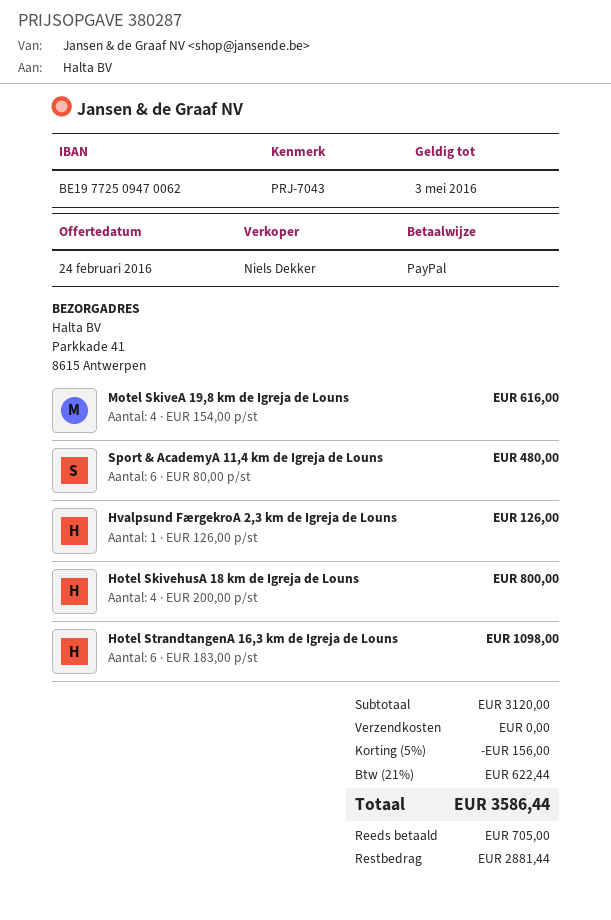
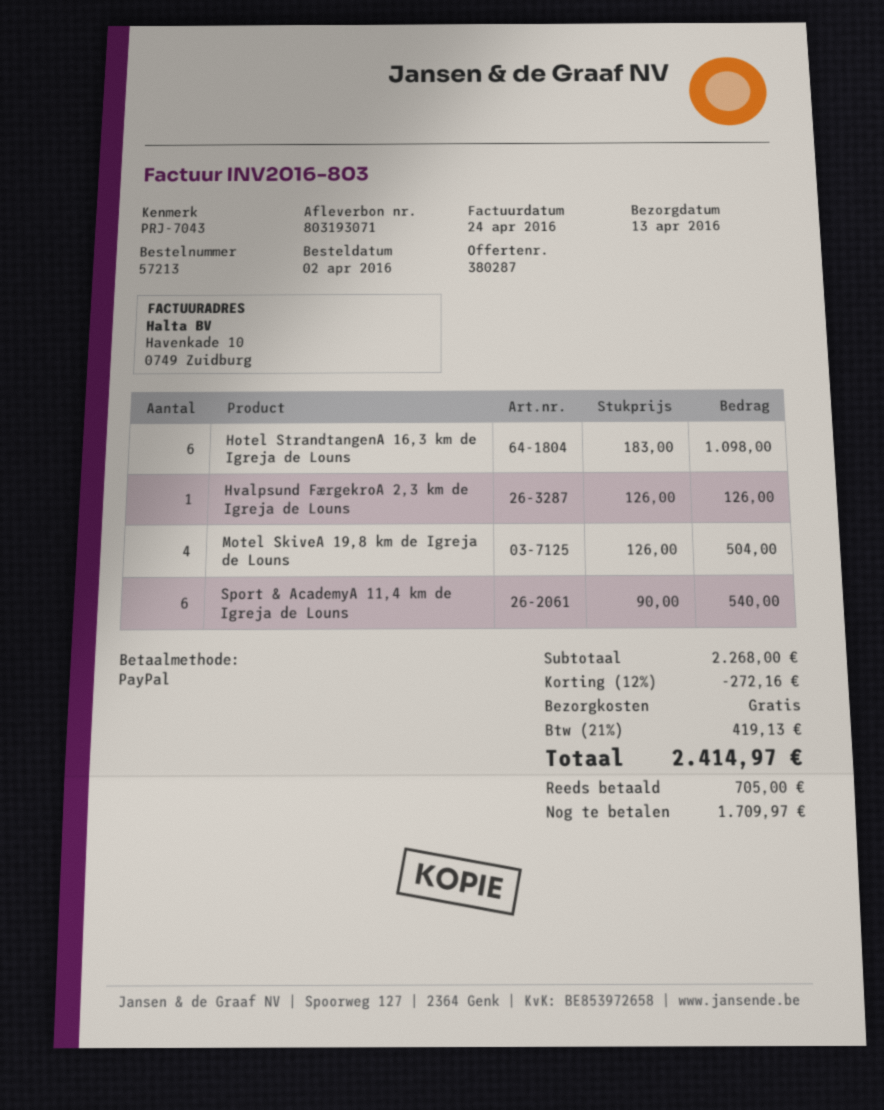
Motel SkiveA 19,8 km de Igreja de Louns: 4 x 154.00 = 616.00 -> 4 x 126.00 = 504.00
Sport & AcademyA 11,4 km de Igreja de Louns: 6 x 80.00 = 480.00 -> 6 x 90.00 = 540.00
Hotel SkivehusA 18 km de Igreja de Louns: 4 x 200.00 = 800.00 -> none
subtotal: 3120.00 -> 2268.00
discount: 5% = 156.00 -> 12% = 272.16
tax: 21% = 622.44 -> 21% = 419.13
total: 3586.44 -> 2414.97
balance: 2881.44 -> 1709.97

